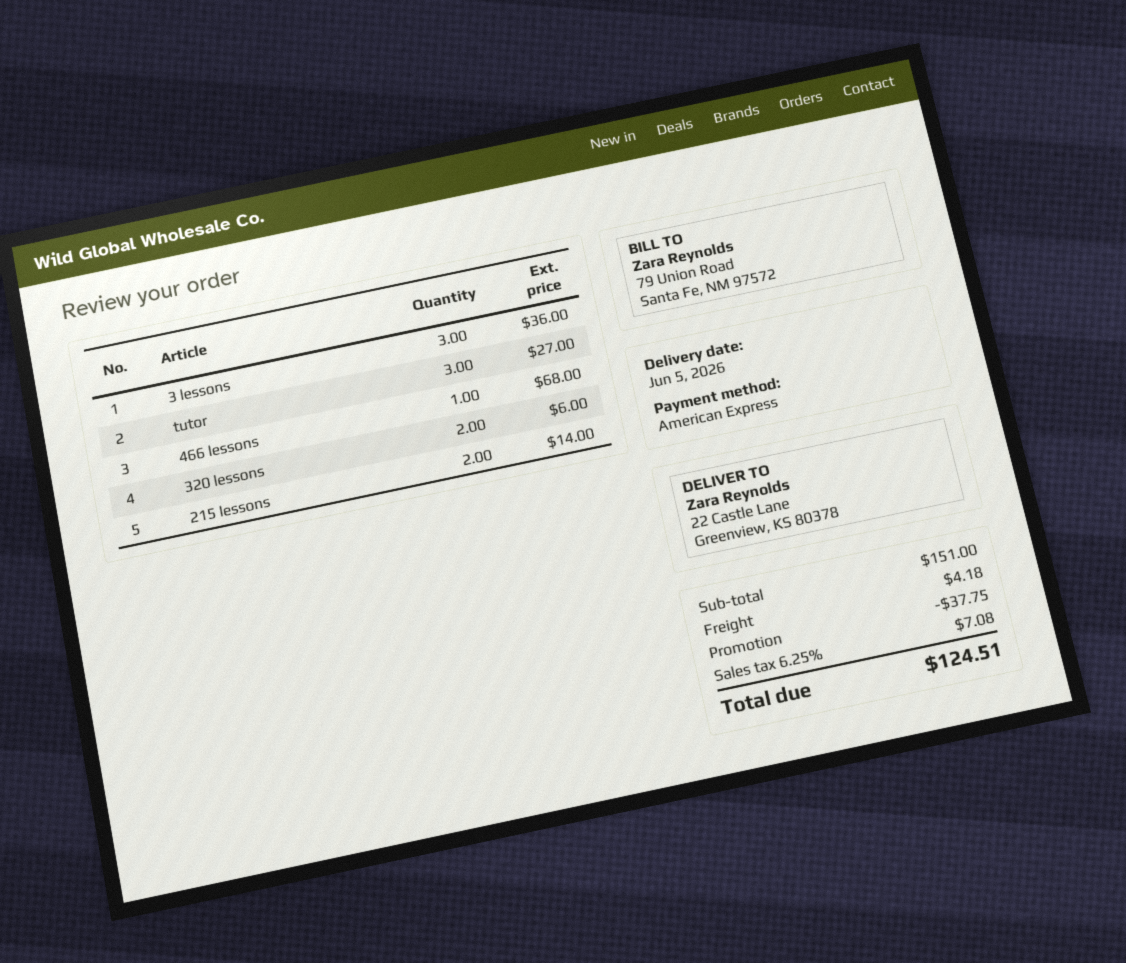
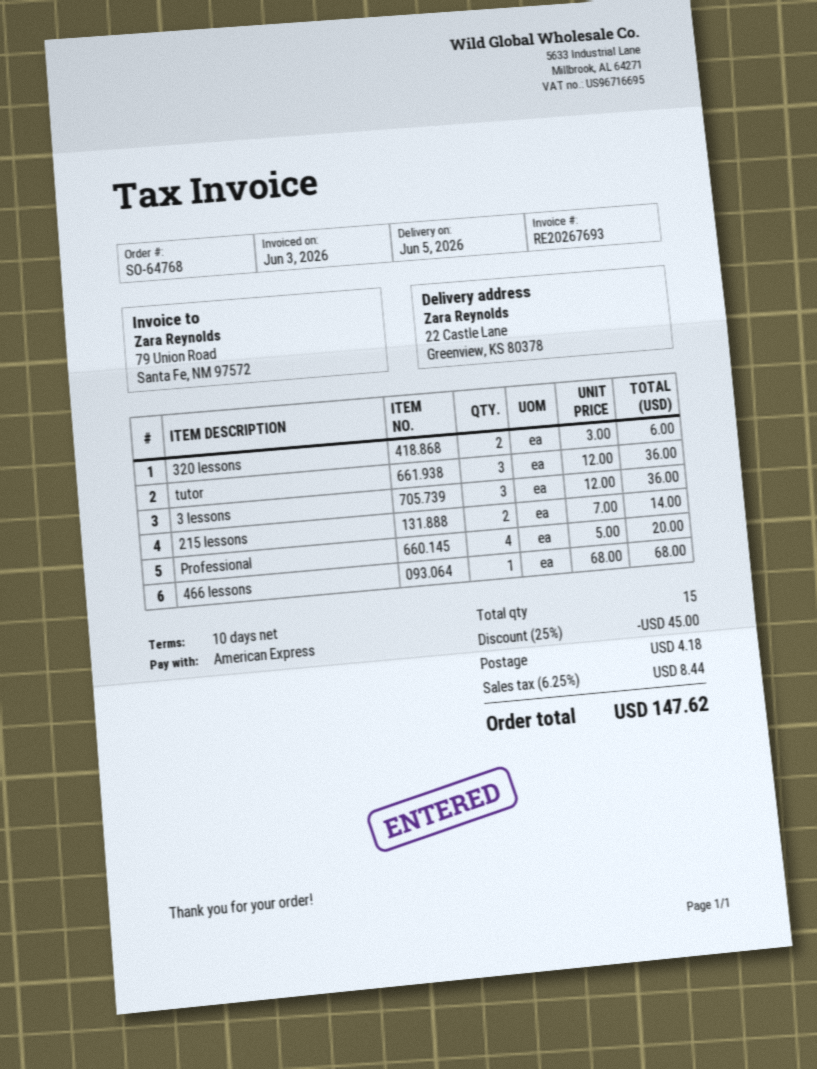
tutor: 3 for 27.00 -> 3 for 36.00
Professional: none -> 4 for 20.00
discount: 37.75 -> 45.00
tax: 6.25% = 7.08 -> 6.25% = 8.44
total: 124.51 -> 147.62

